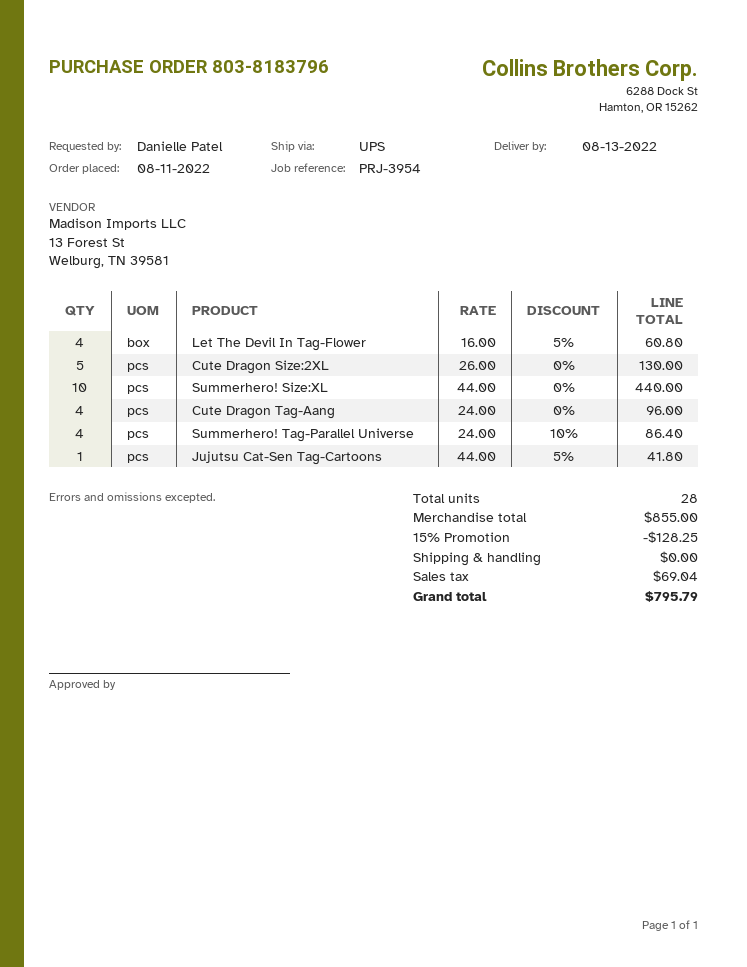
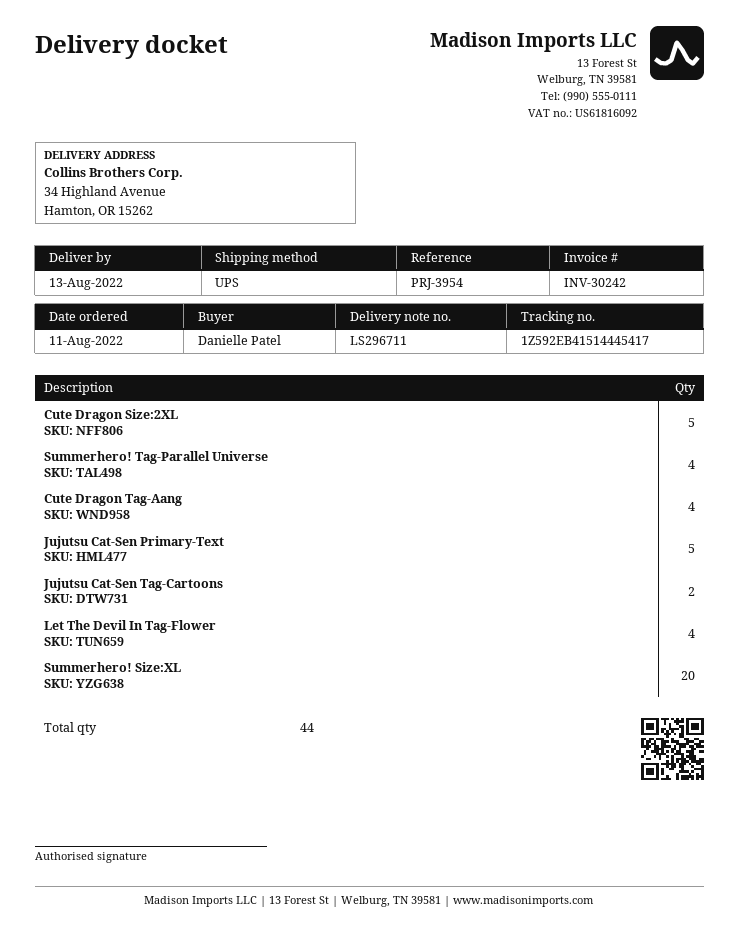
Summerhero! Size:XL: 10 -> 20
Jujutsu Cat-Sen Tag-Cartoons: 1 -> 2
Jujutsu Cat-Sen Primary-Text: none -> 5
total quantity: 28 -> 44

